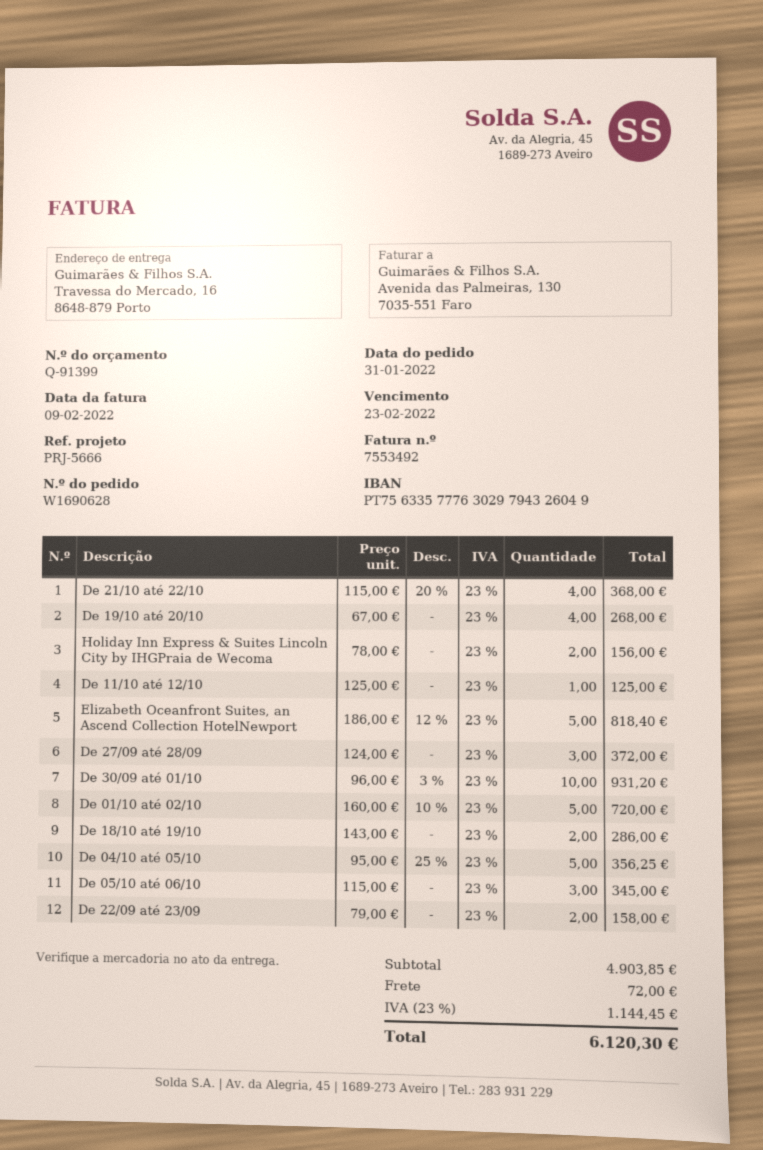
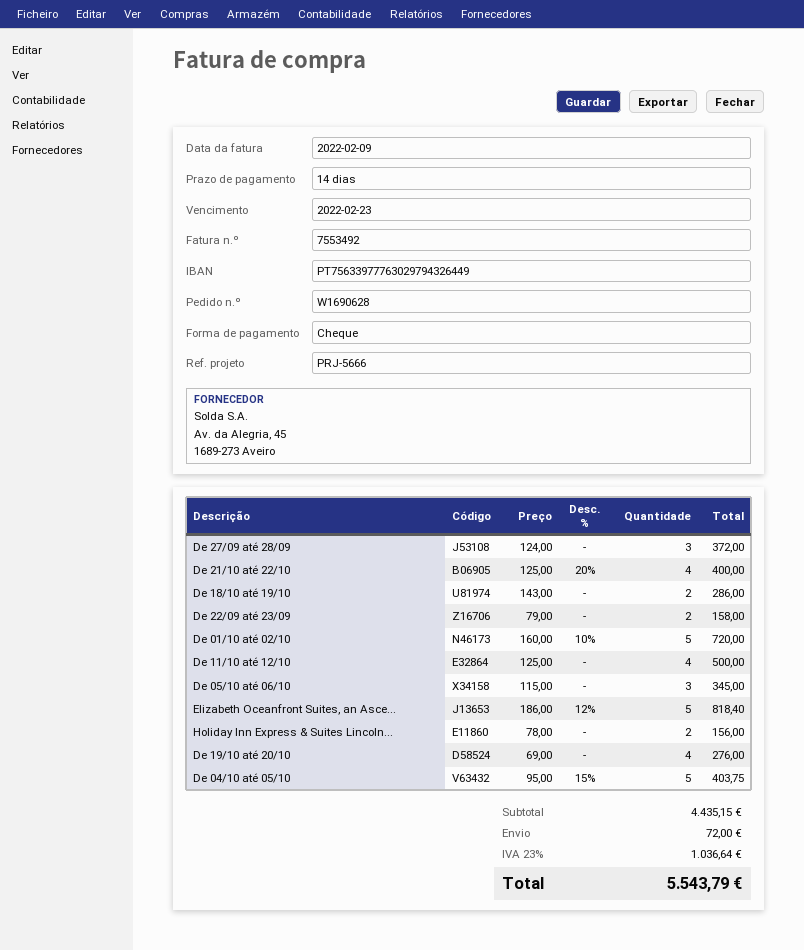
bank account: PT75633577763029794326049 -> PT75633977763029794326449
De 21/10 até 22/10: 4 x 115.00 - 20% = 368.00 -> 4 x 125.00 - 20% = 400.00
De 19/10 até 20/10: 4 x 67.00 = 268.00 -> 4 x 69.00 = 276.00
De 11/10 até 12/10: 1 x 125.00 = 125.00 -> 4 x 125.00 = 500.00
De 30/09 até 01/10: 10 x 96.00 - 3% = 931.20 -> none
De 04/10 até 05/10: 5 x 95.00 - 25% = 356.25 -> 5 x 95.00 - 15% = 403.75
subtotal: 4903.85 -> 4435.15
tax: 23% = 1144.45 -> 23% = 1036.64
total: 6120.30 -> 5543.79

